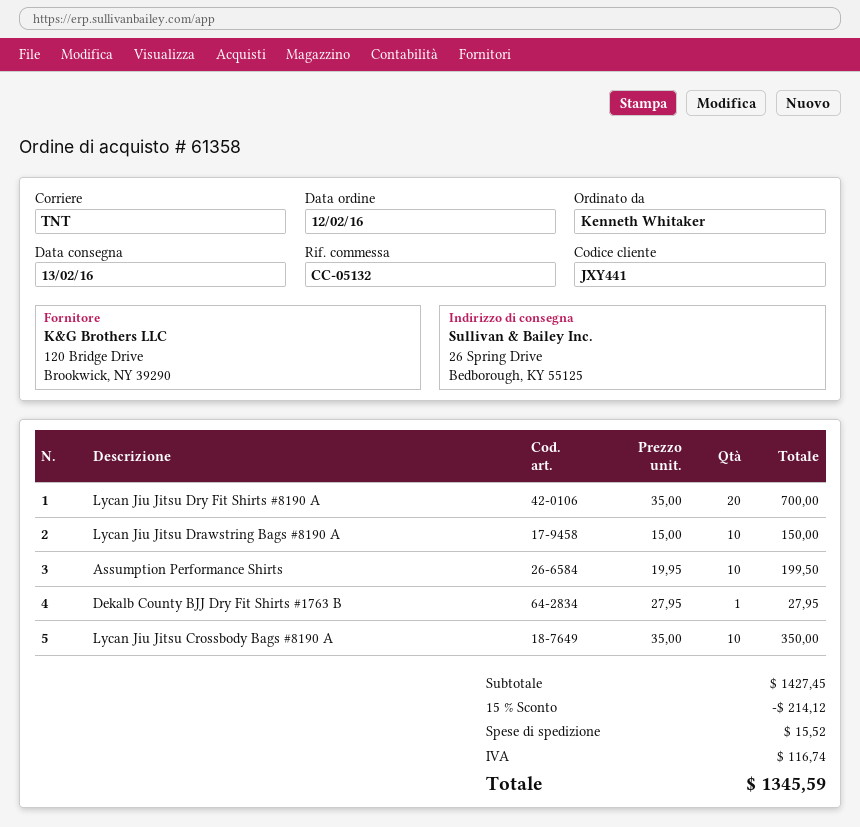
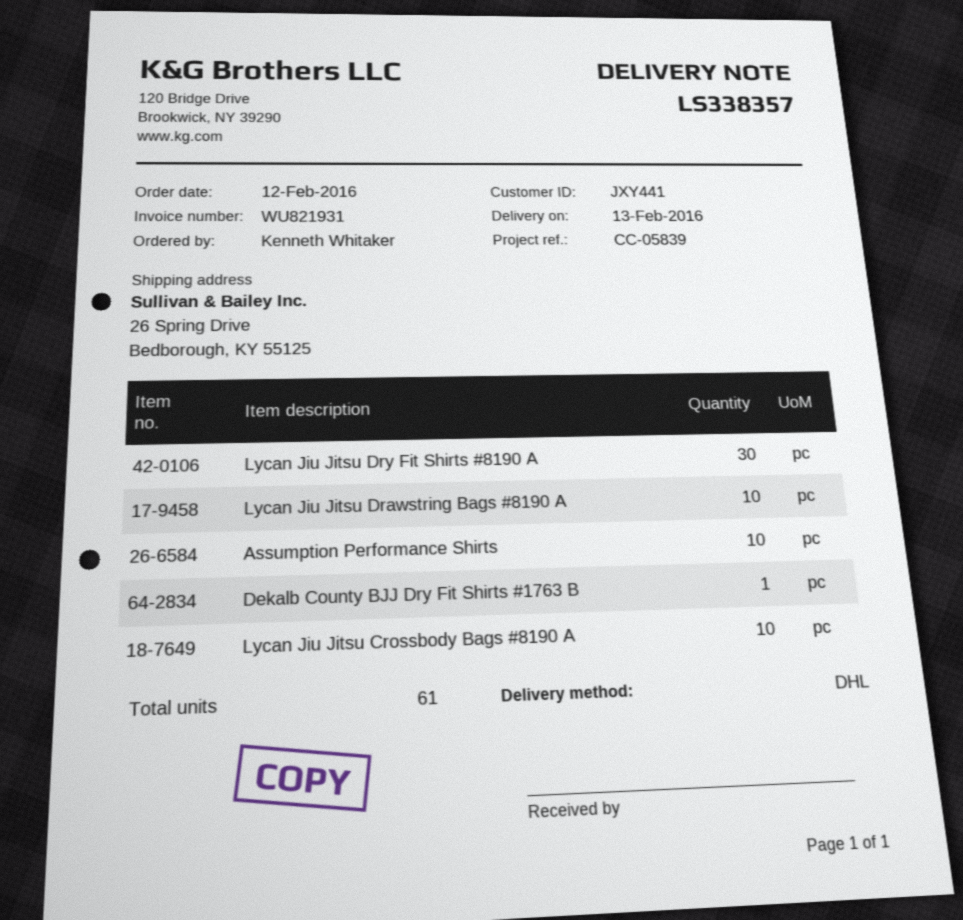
reference: CC-05132 -> CC-05839
shipping method: TNT -> DHL
Lycan Jiu Jitsu Dry Fit Shirts #8190 A: 20 -> 30

